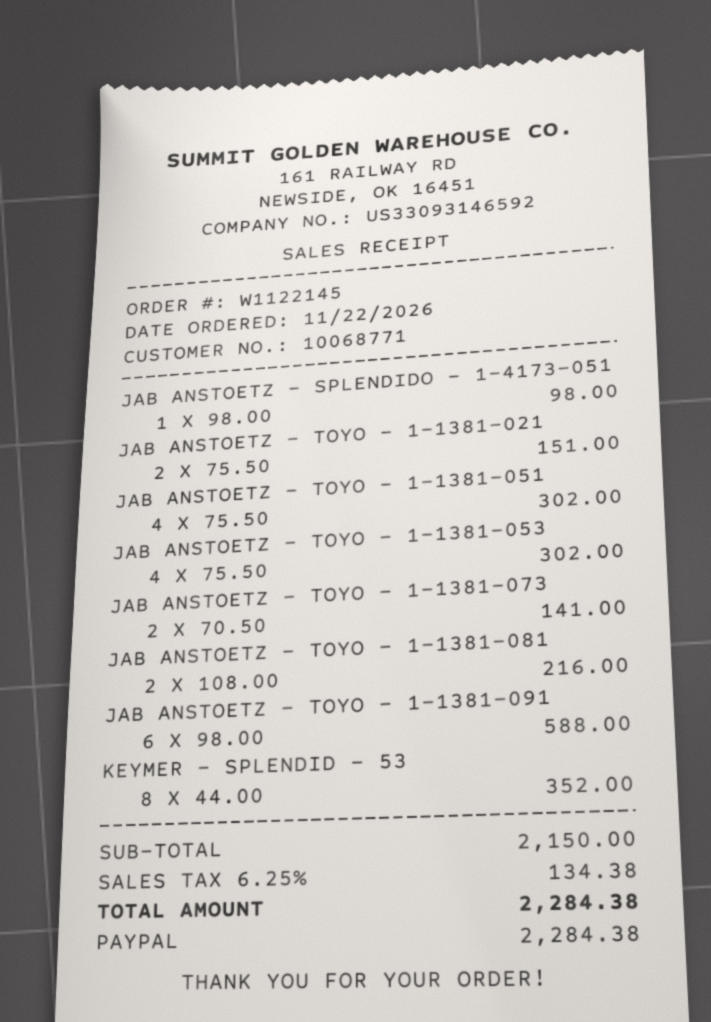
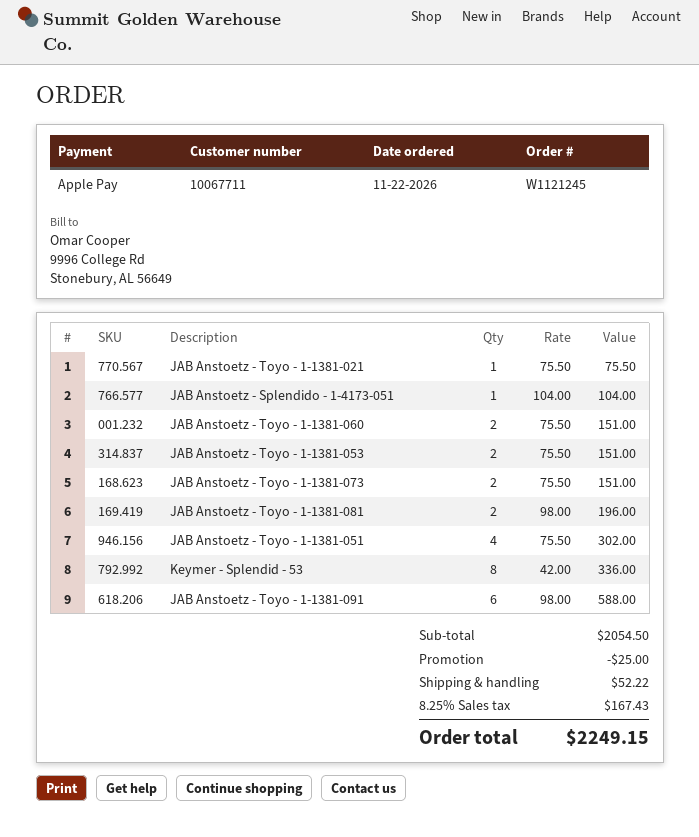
order number: W1122145 -> W1121245
customer number: 10068771 -> 10067711
payment method: PayPal -> Apple Pay
JAB ANSTOETZ - SPLENDIDO - 1-4173-051: 1 x 98.00 = 98.00 -> 1 x 104.00 = 104.00
JAB ANSTOETZ - TOYO - 1-1381-021: 2 x 75.50 = 151.00 -> 1 x 75.50 = 75.50
JAB ANSTOETZ - TOYO - 1-1381-053: 4 x 75.50 = 302.00 -> 2 x 75.50 = 151.00
JAB ANSTOETZ - TOYO - 1-1381-073: 2 x 70.50 = 141.00 -> 2 x 75.50 = 151.00
JAB ANSTOETZ - TOYO - 1-1381-081: 2 x 108.00 = 216.00 -> 2 x 98.00 = 196.00
KEYMER - SPLENDID - 53: 8 x 44.00 = 352.00 -> 8 x 42.00 = 336.00
JAB Anstoetz - Toyo - 1-1381-060: none -> 2 x 75.50 = 151.00
subtotal: 2150.00 -> 2054.50
discount: none -> 25.00
shipping: none -> 52.22
tax: 6.25% = 134.38 -> 8.25% = 167.43
total: 2284.38 -> 2249.15

